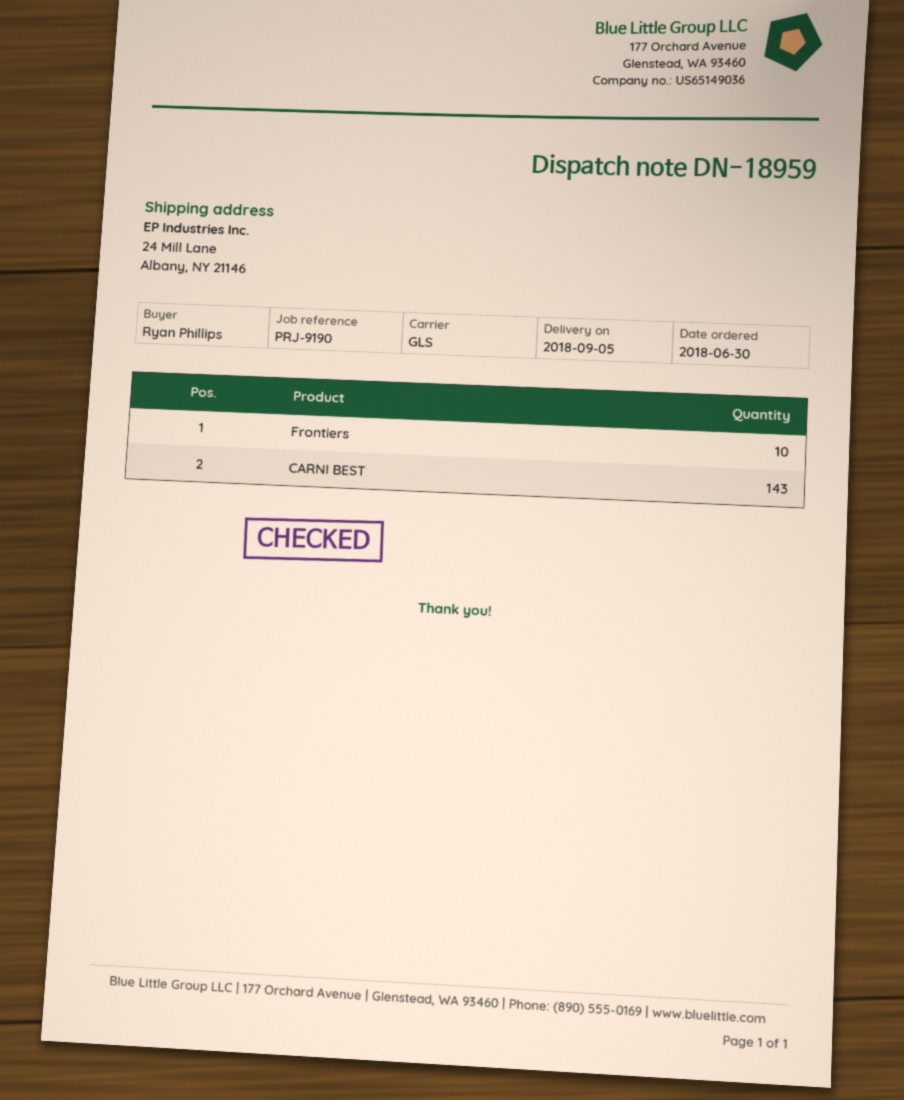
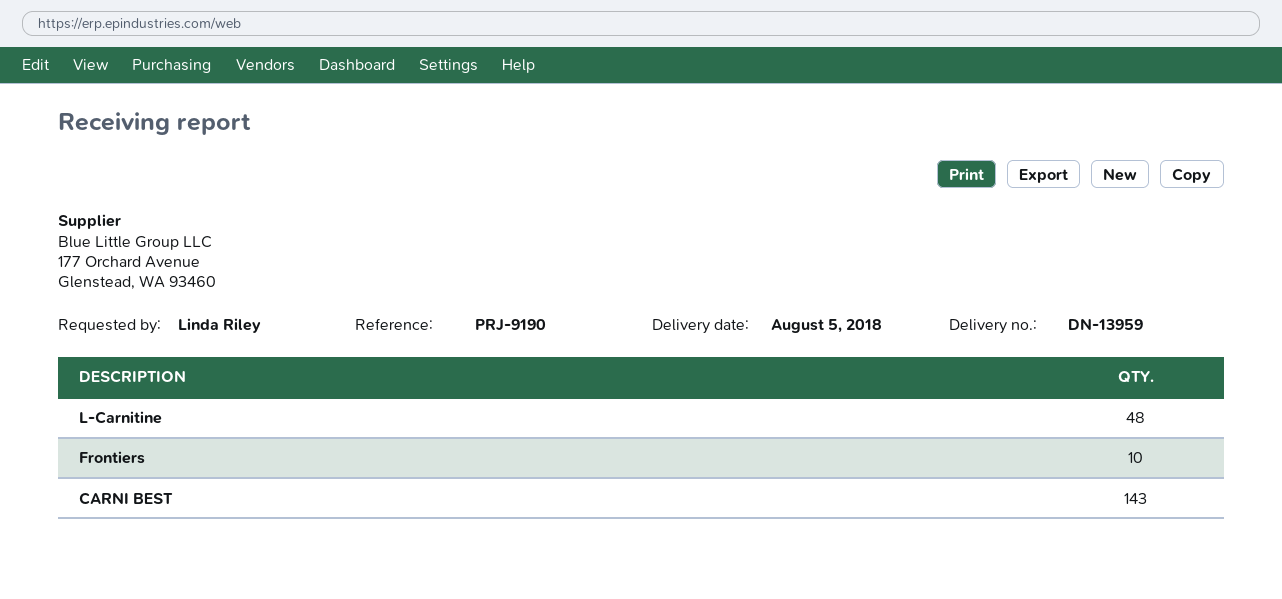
delivery note number: DN-18959 -> DN-13959
delivery date: 2018-09-05 -> 2018-08-05
ordered by: Ryan Phillips -> Linda Riley
L-Carnitine: none -> 48

